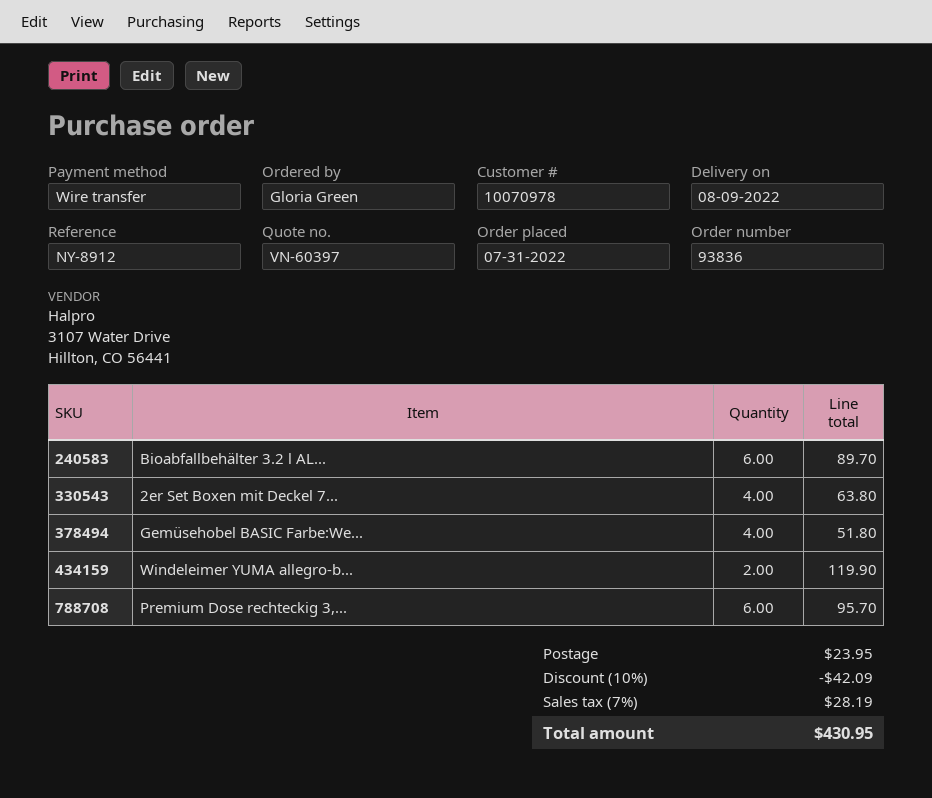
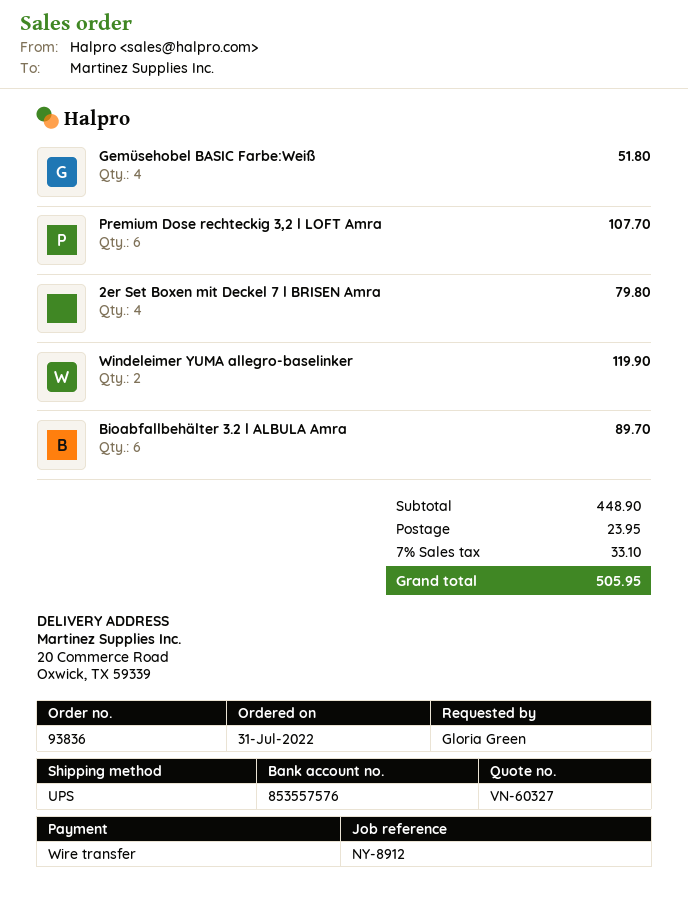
quote number: VN-60397 -> VN-60327
2er Set Boxen mit Deckel 7...: 4 for 63.80 -> 4 for 79.80
Premium Dose rechteckig 3,...: 6 for 95.70 -> 6 for 107.70
discount: 10% = 42.09 -> none
tax: 7% = 28.19 -> 7% = 33.10
total: 430.95 -> 505.95

